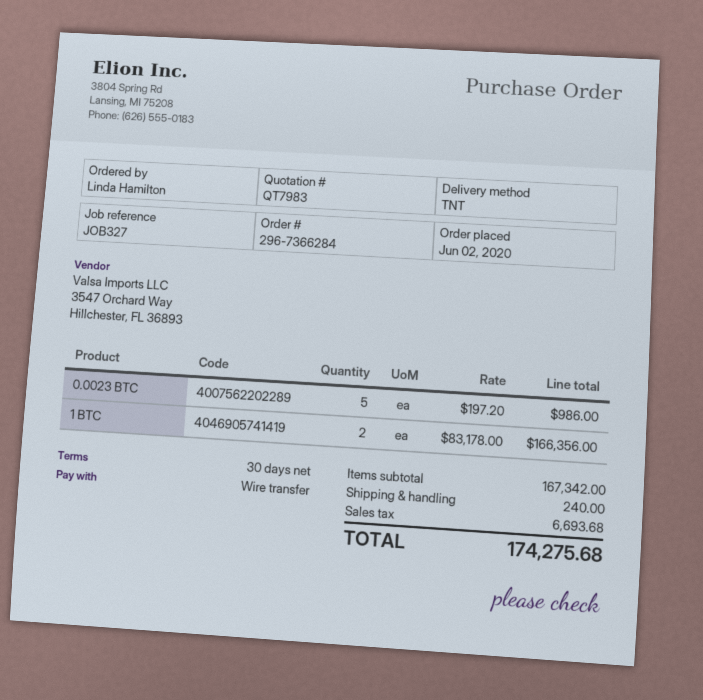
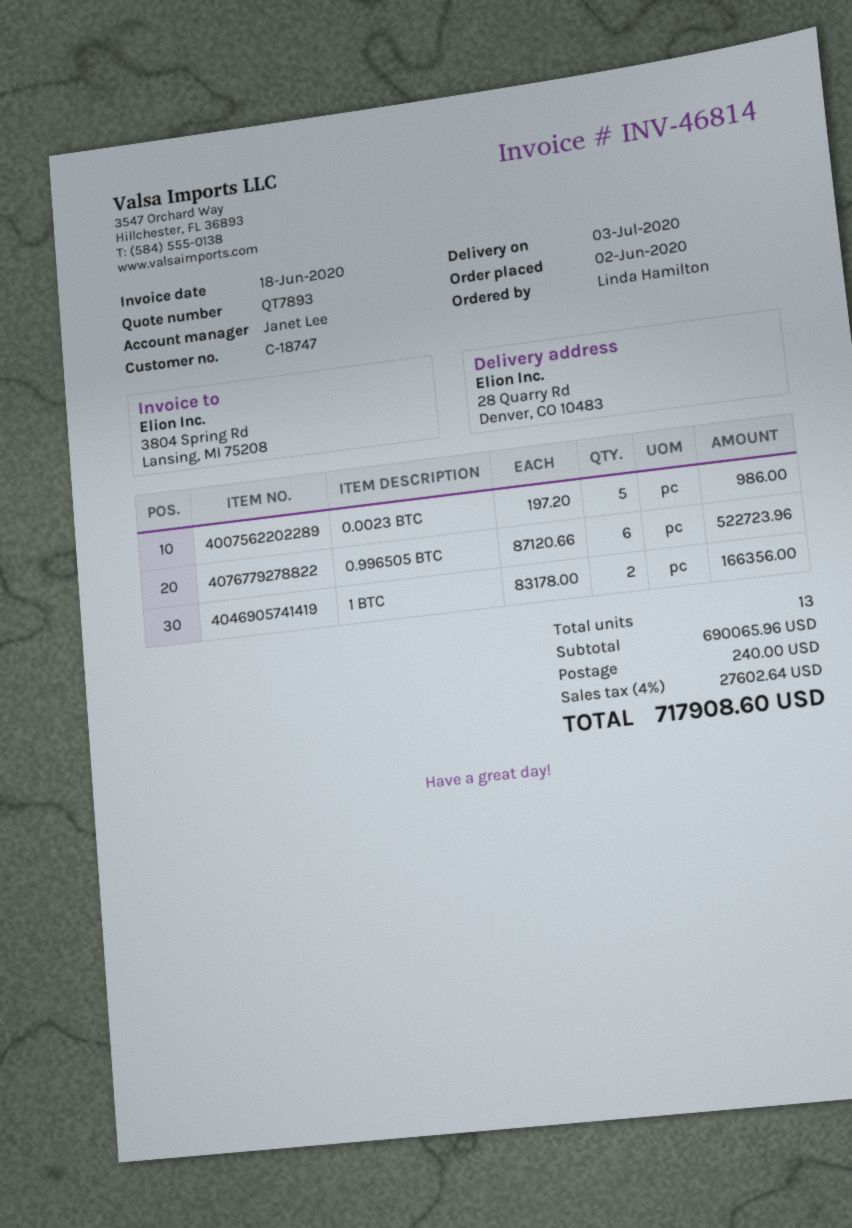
quote number: QT7983 -> QT7893
0.996505 BTC: none -> 6 x 87120.66 = 522723.96
subtotal: 167342.00 -> 690065.96
tax: 6693.68 -> 27602.64
total: 174275.68 -> 717908.60

